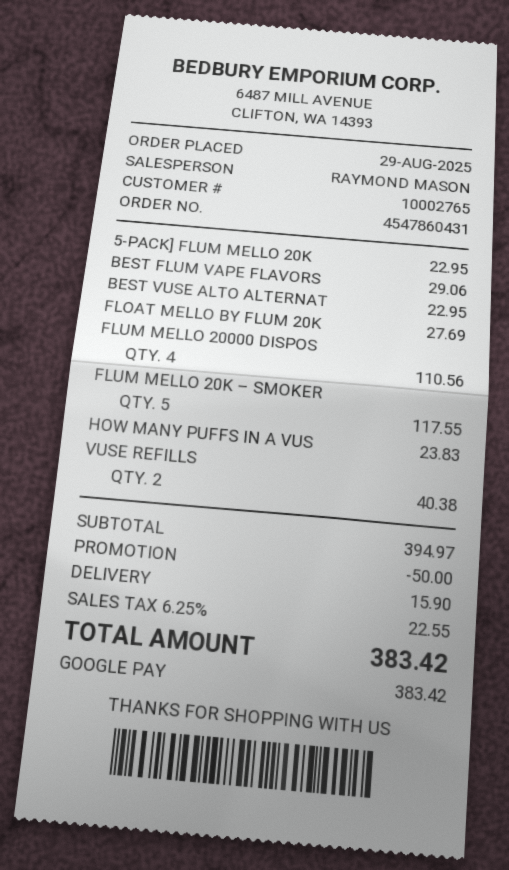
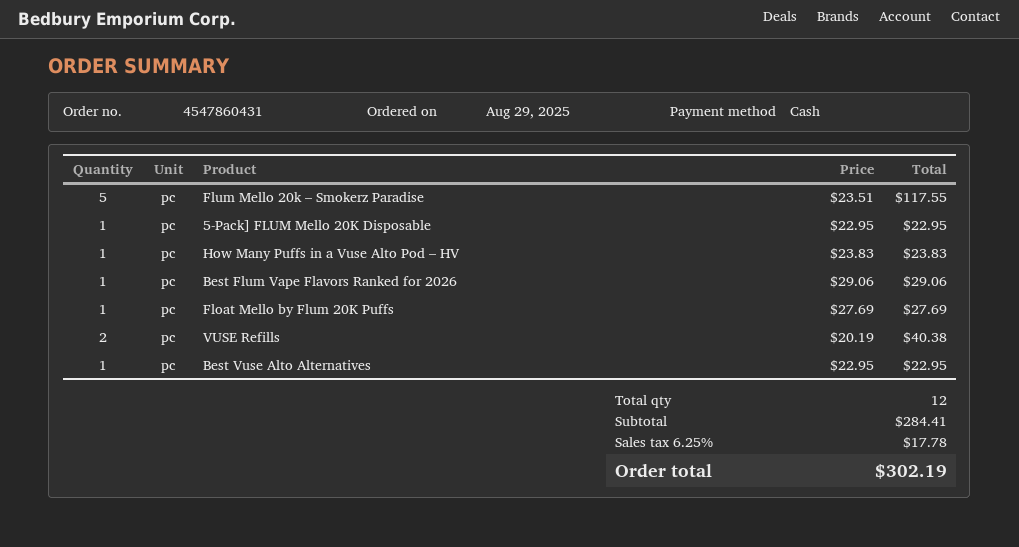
payment method: Google Pay -> cash
FLUM MELLO 20000 DISPOS: 4 for 110.56 -> none
subtotal: 394.97 -> 284.41
discount: 50.00 -> none
shipping: 15.90 -> none
tax: 6.25% = 22.55 -> 6.25% = 17.78
total: 383.42 -> 302.19

